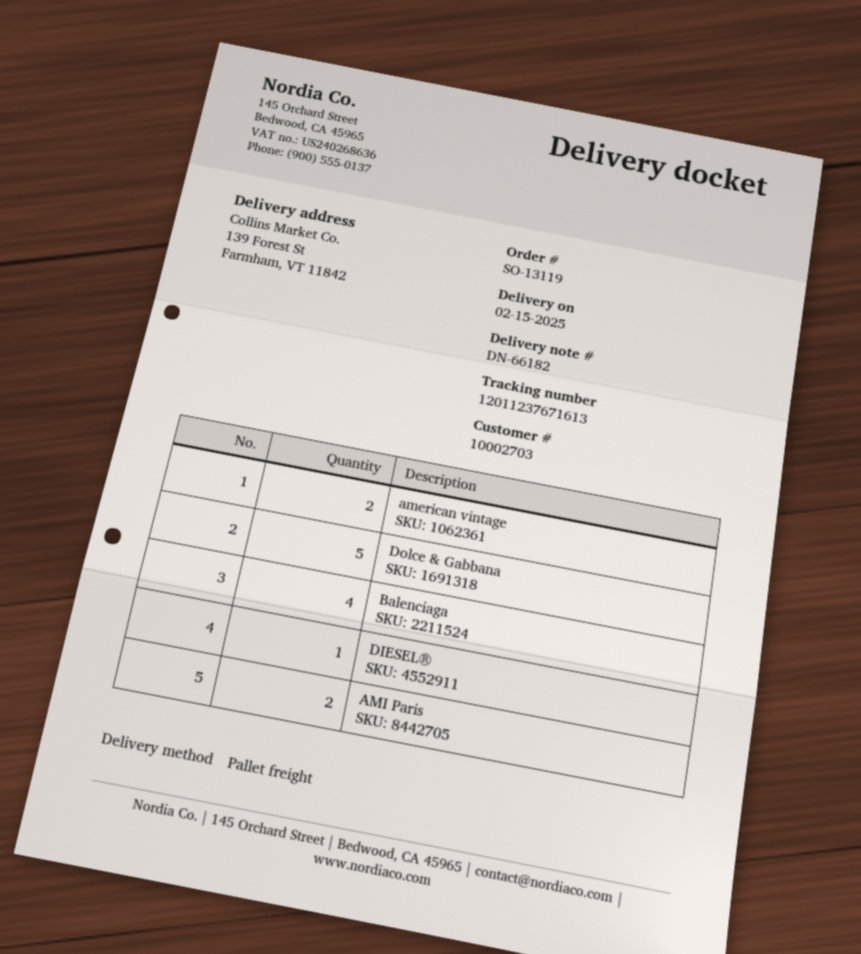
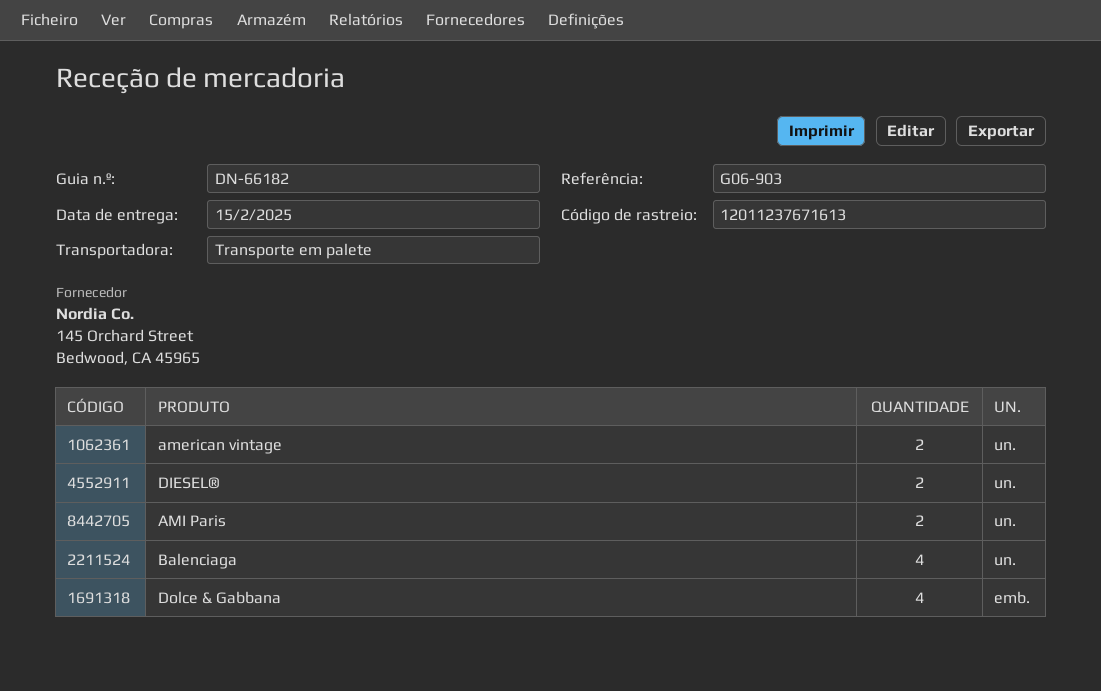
Dolce & Gabbana: 5 -> 4
DIESEL®: 1 -> 2

